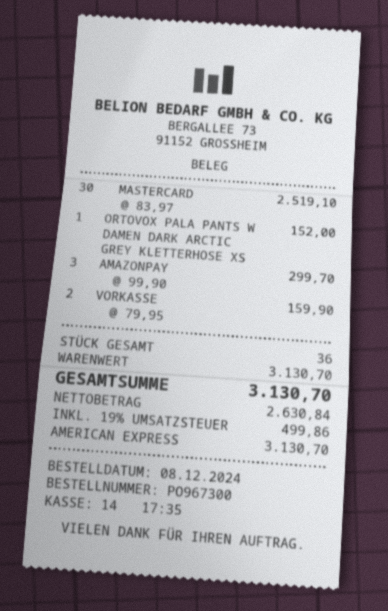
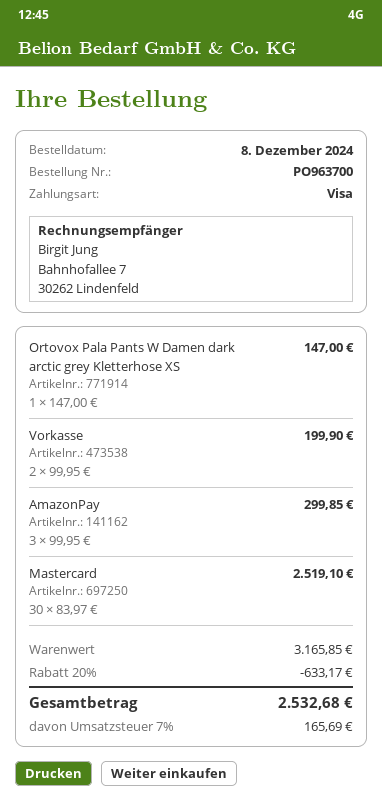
order number: PO967300 -> PO963700
payment method: American Express -> Visa
ORTOVOX PALA PANTS W DAMEN DARK ARCTIC GREY KLETTERHOSE XS: 1 x 152.00 = 152.00 -> 1 x 147.00 = 147.00
AMAZONPAY: 3 x 99.90 = 299.70 -> 3 x 99.95 = 299.85
VORKASSE: 2 x 79.95 = 159.90 -> 2 x 99.95 = 199.90
subtotal: 3130.70 -> 3165.85
discount: none -> 20% = 633.17
tax: 19% = 499.86 -> 7% = 165.69
total: 3130.70 -> 2532.68

